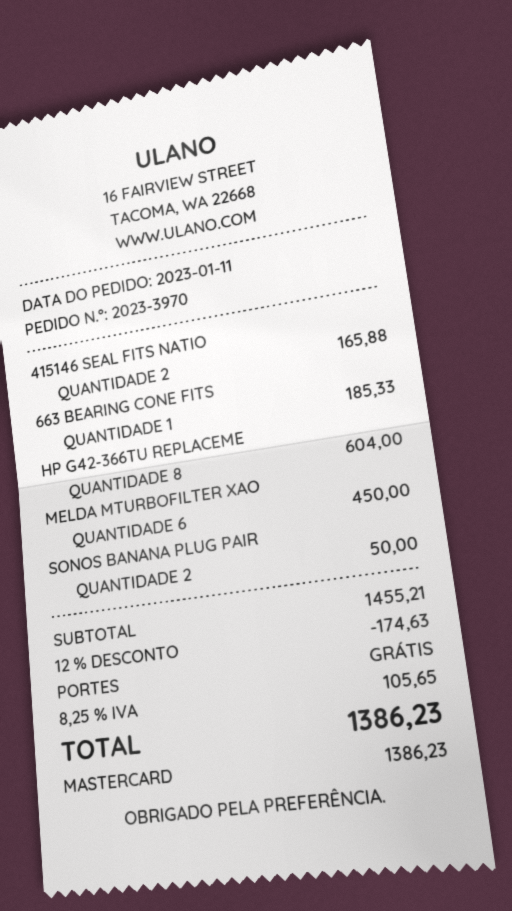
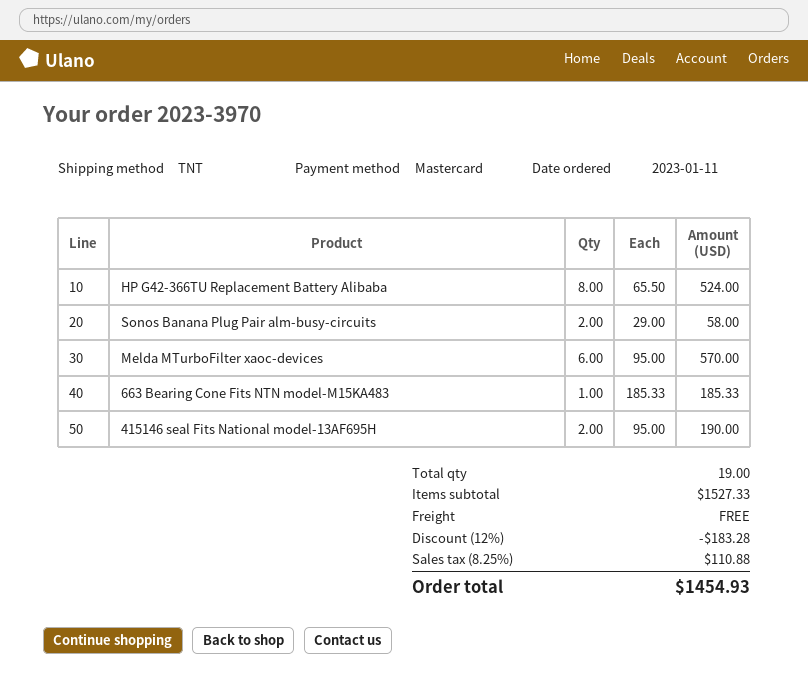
415146 SEAL FITS NATIO: 2 for 165.88 -> 2 for 190.00
HP G42-366TU REPLACEME: 8 for 604.00 -> 8 for 524.00
MELDA MTURBOFILTER XAO: 6 for 450.00 -> 6 for 570.00
SONOS BANANA PLUG PAIR: 2 for 50.00 -> 2 for 58.00
subtotal: 1455.21 -> 1527.33
discount: 12% = 174.63 -> 12% = 183.28
tax: 8.25% = 105.65 -> 8.25% = 110.88
total: 1386.23 -> 1454.93

